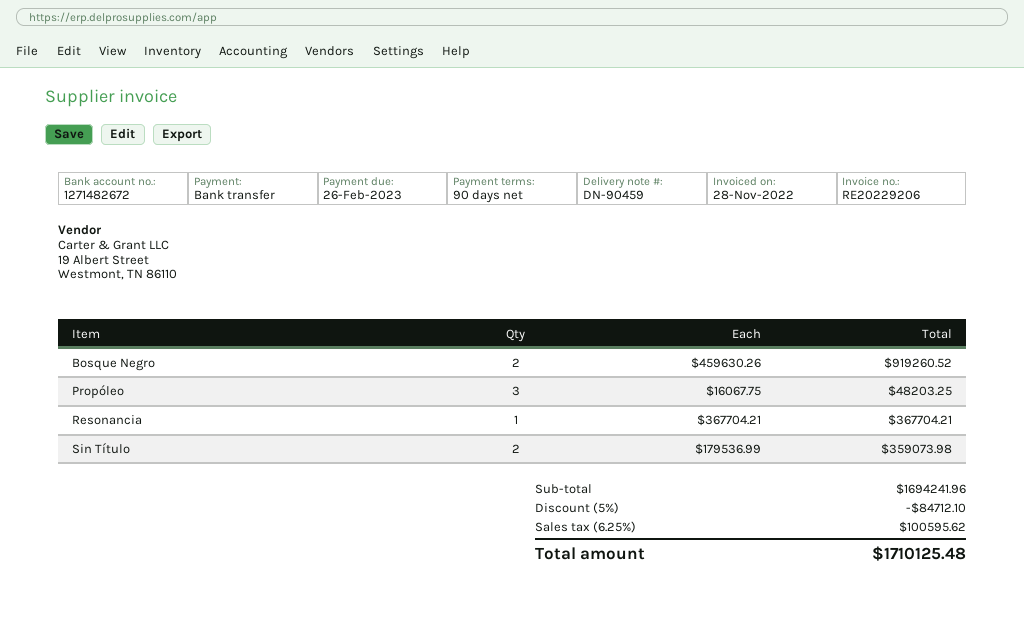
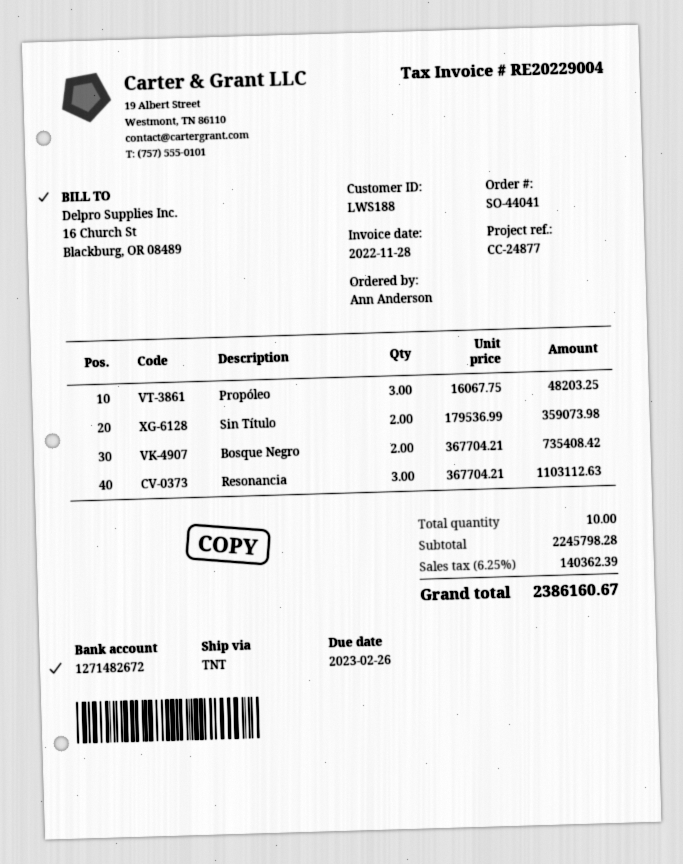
invoice number: RE20229206 -> RE20229004
Bosque Negro: 2 x 459630.26 = 919260.52 -> 2 x 367704.21 = 735408.42
Resonancia: 1 x 367704.21 = 367704.21 -> 3 x 367704.21 = 1103112.63
subtotal: 1694241.96 -> 2245798.28
discount: 5% = 84712.10 -> none
tax: 6.25% = 100595.62 -> 6.25% = 140362.39
total: 1710125.48 -> 2386160.67

